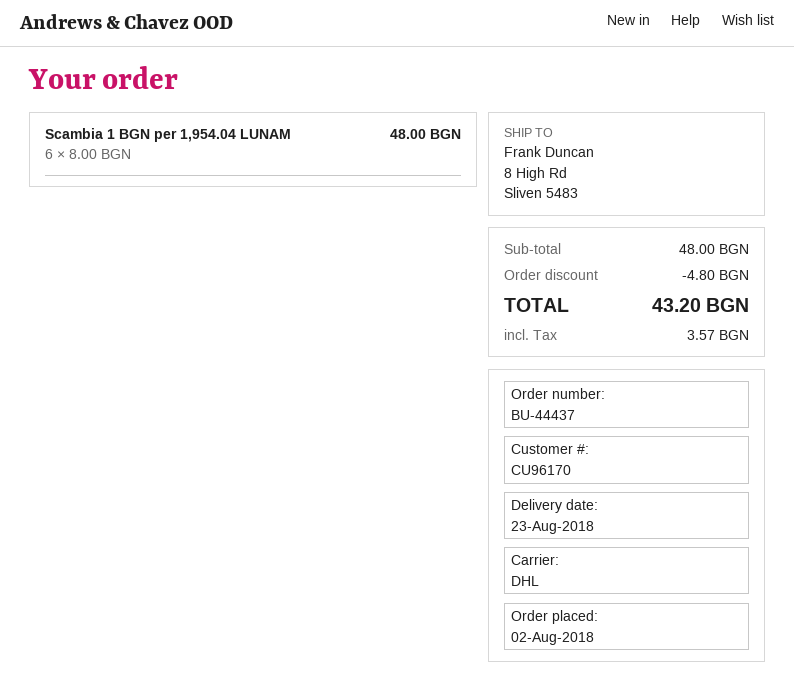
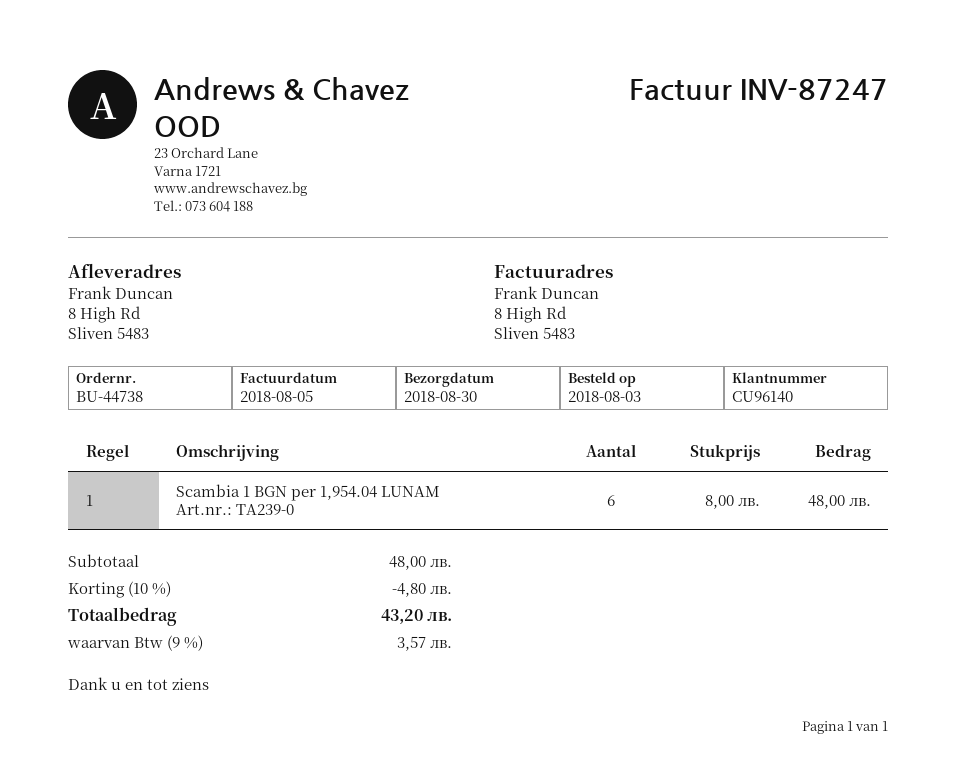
order number: BU-44437 -> BU-44738
order date: 2018-08-02 -> 2018-08-03
delivery date: 2018-08-23 -> 2018-08-30
customer number: CU96170 -> CU96140

